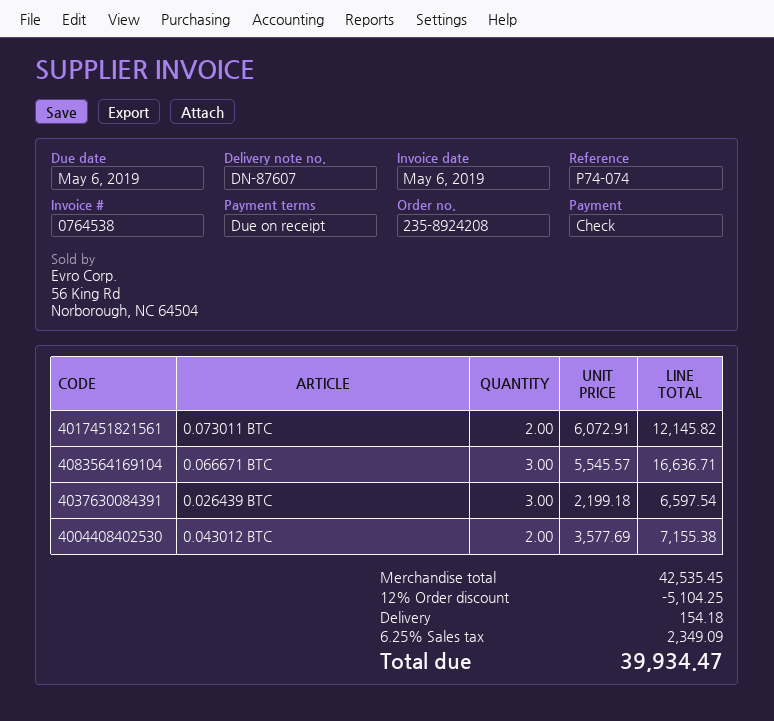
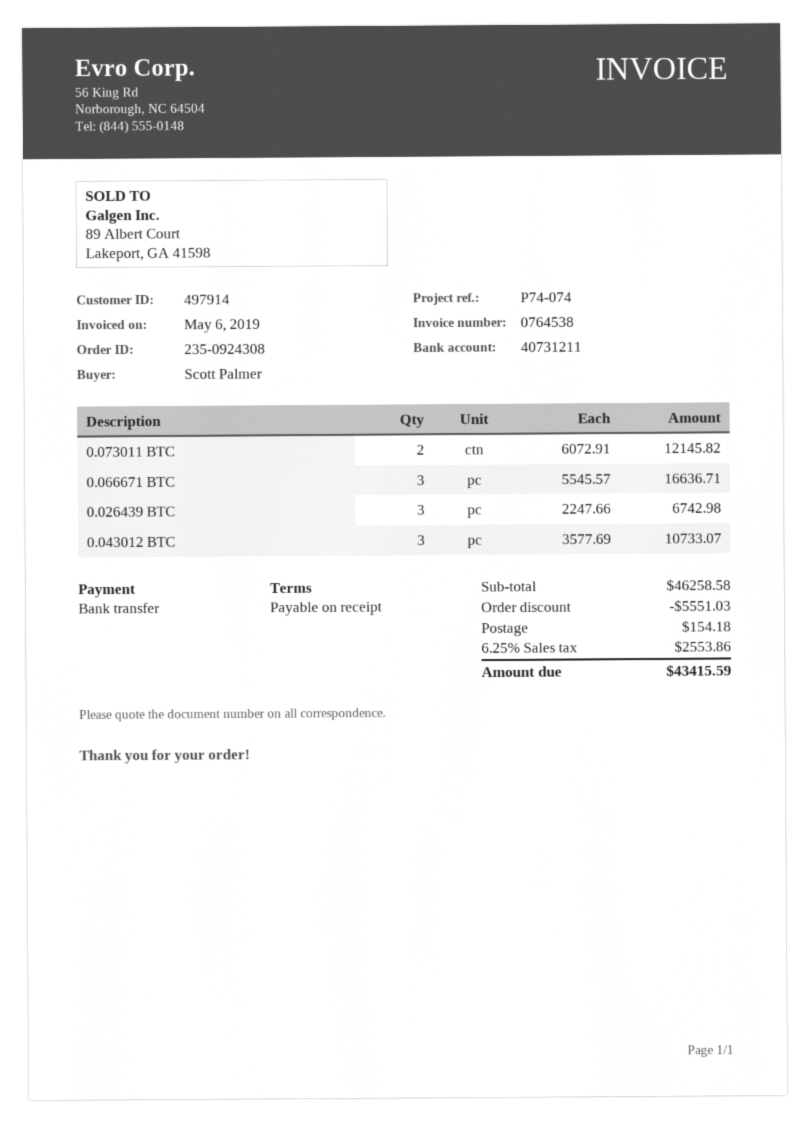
order number: 235-8924208 -> 235-0924308
payment method: cheque -> bank transfer
0.026439 BTC: 3 x 2199.18 = 6597.54 -> 3 x 2247.66 = 6742.98
0.043012 BTC: 2 x 3577.69 = 7155.38 -> 3 x 3577.69 = 10733.07
subtotal: 42535.45 -> 46258.58
discount: 5104.25 -> 5551.03
tax: 6.25% = 2349.09 -> 6.25% = 2553.86
total: 39934.47 -> 43415.59

